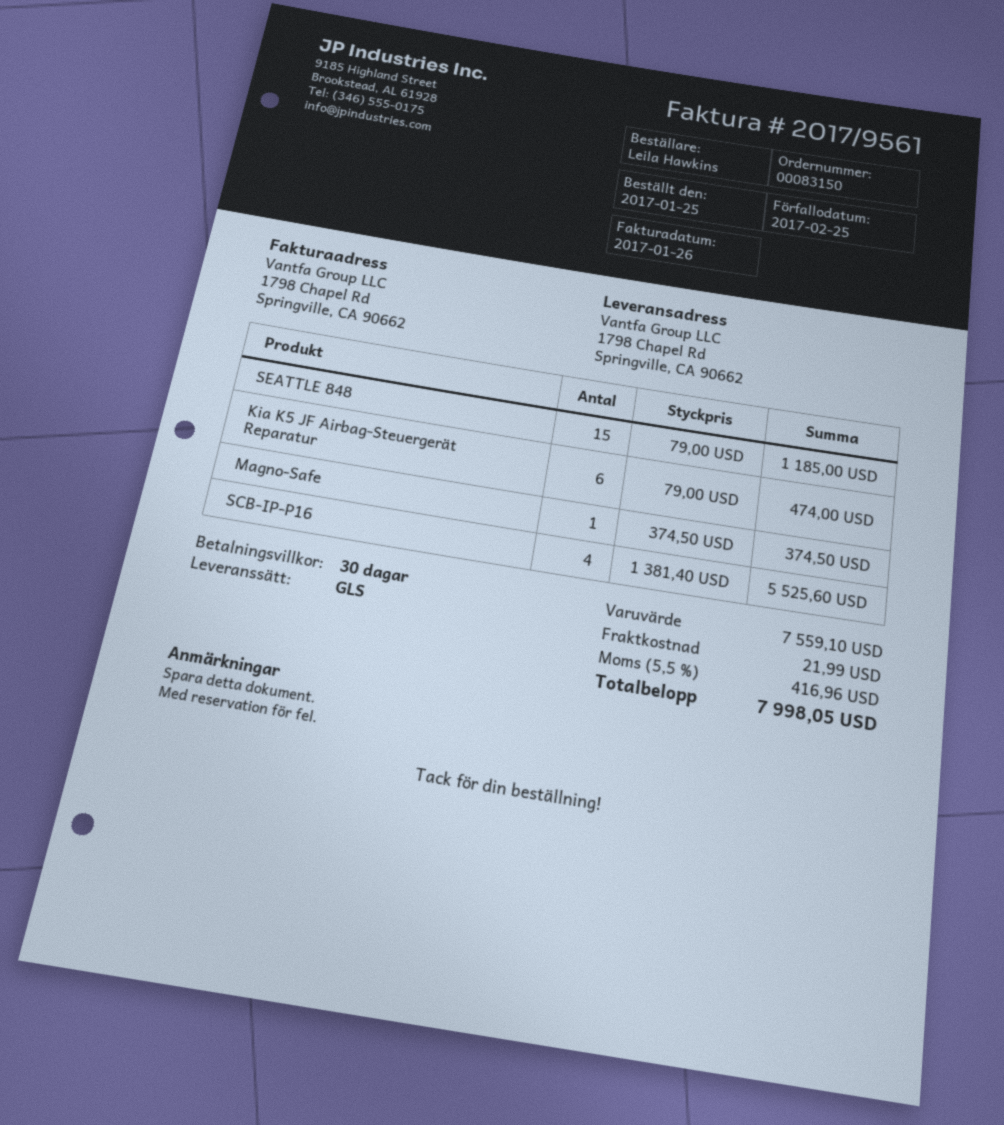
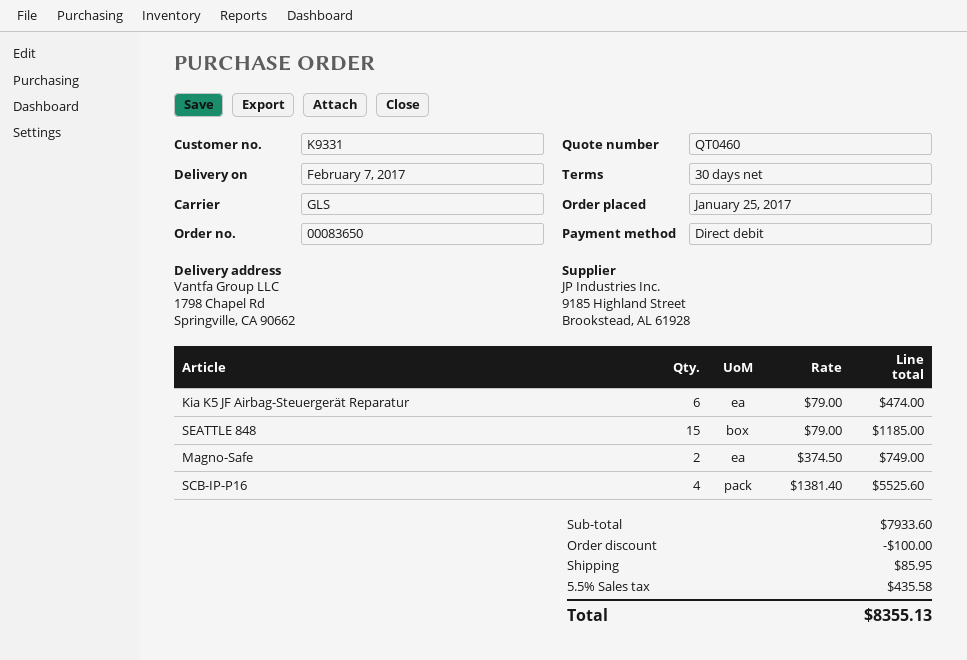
order number: 00083150 -> 00083650
Magno-Safe: 1 x 374.50 = 374.50 -> 2 x 374.50 = 749.00
subtotal: 7559.10 -> 7933.60
discount: none -> 100.00
shipping: 21.99 -> 85.95
tax: 5.5% = 416.96 -> 5.5% = 435.58
total: 7998.05 -> 8355.13

